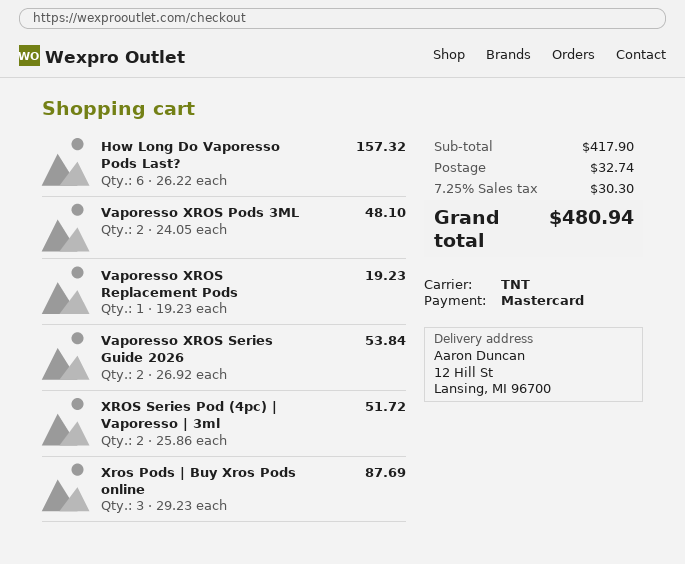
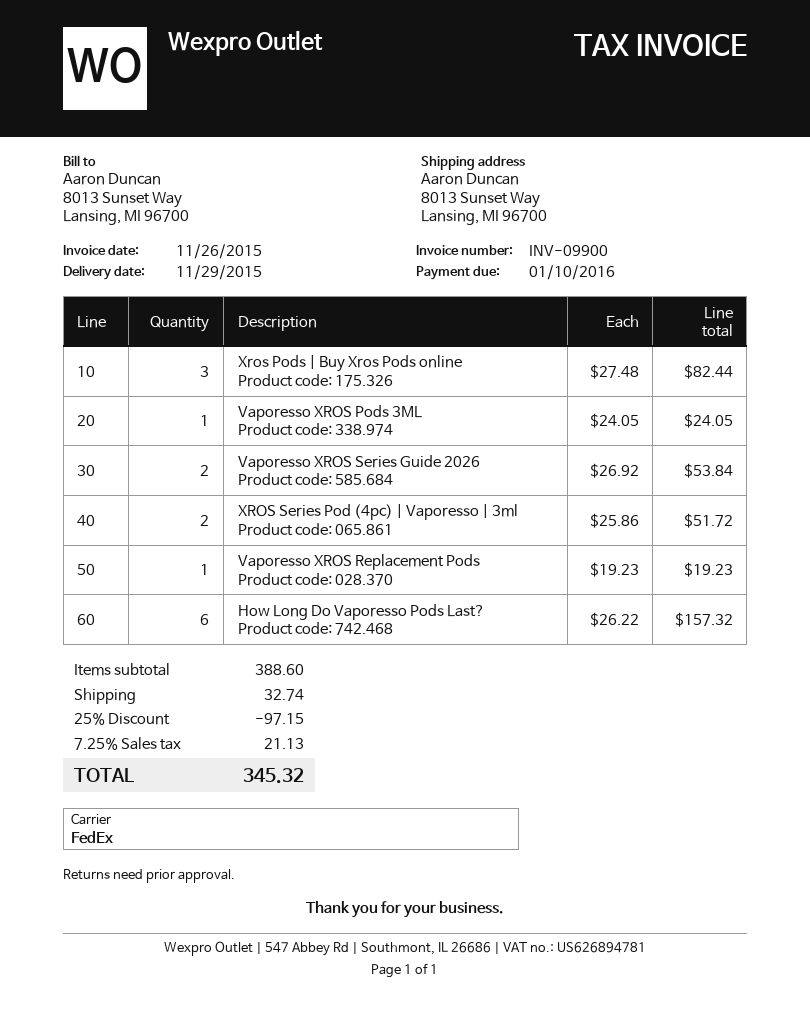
shipping method: TNT -> FedEx
ship to: 12 Hill St, Lansing, MI 96700 -> 8013 Sunset Way, Lansing, MI 96700
Vaporesso XROS Pods 3ML: 2 x 24.05 = 48.10 -> 1 x 24.05 = 24.05
Xros Pods | Buy Xros Pods online: 3 x 29.23 = 87.69 -> 3 x 27.48 = 82.44
subtotal: 417.90 -> 388.60
discount: none -> 25% = 97.15
tax: 7.25% = 30.30 -> 7.25% = 21.13
total: 480.94 -> 345.32

